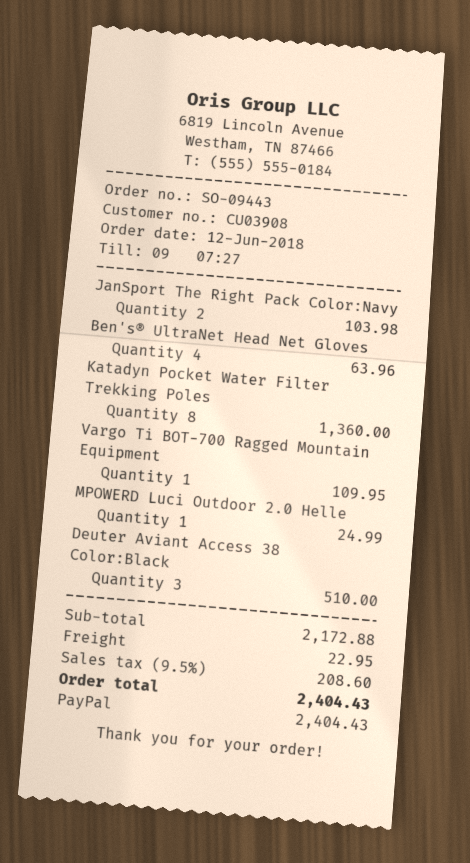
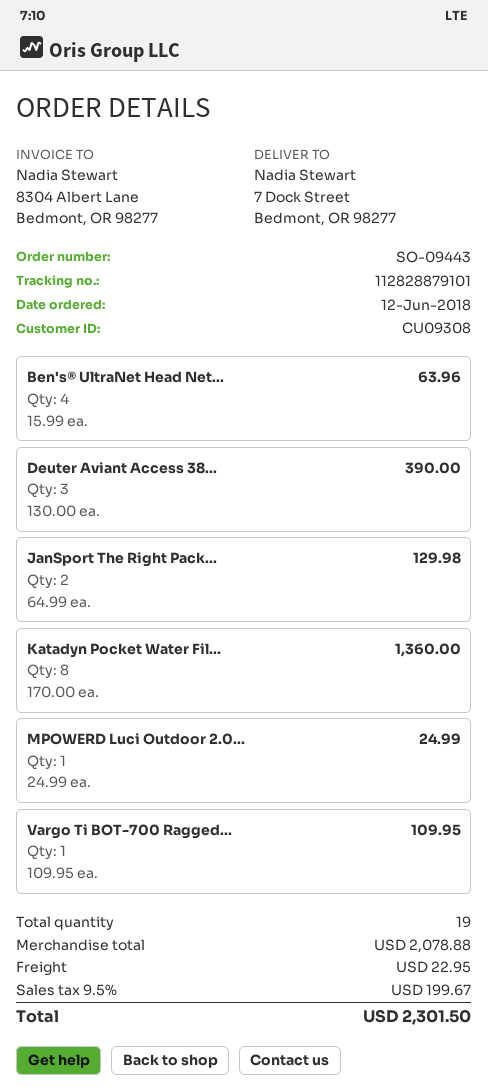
customer number: CU03908 -> CU09308
JanSport The Right Pack Color:Navy: 2 for 103.98 -> 2 for 129.98
Deuter Aviant Access 38 Color:Black: 3 for 510.00 -> 3 for 390.00
subtotal: 2172.88 -> 2078.88
tax: 9.5% = 208.60 -> 9.5% = 199.67
total: 2404.43 -> 2301.50

